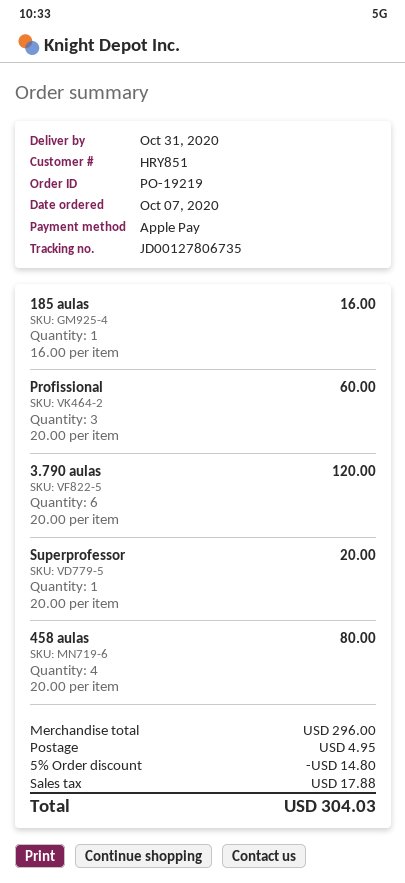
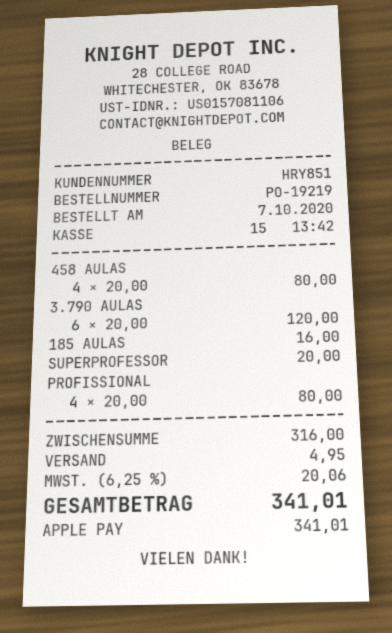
Profissional: 3 x 20.00 = 60.00 -> 4 x 20.00 = 80.00
subtotal: 296.00 -> 316.00
discount: 5% = 14.80 -> none
tax: 17.88 -> 20.06
total: 304.03 -> 341.01

